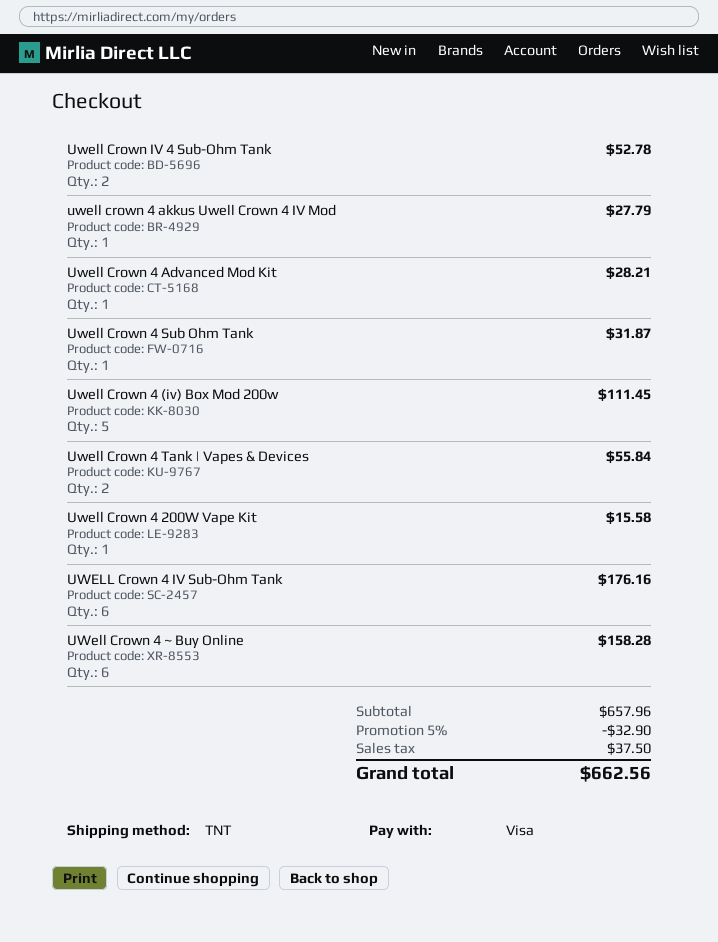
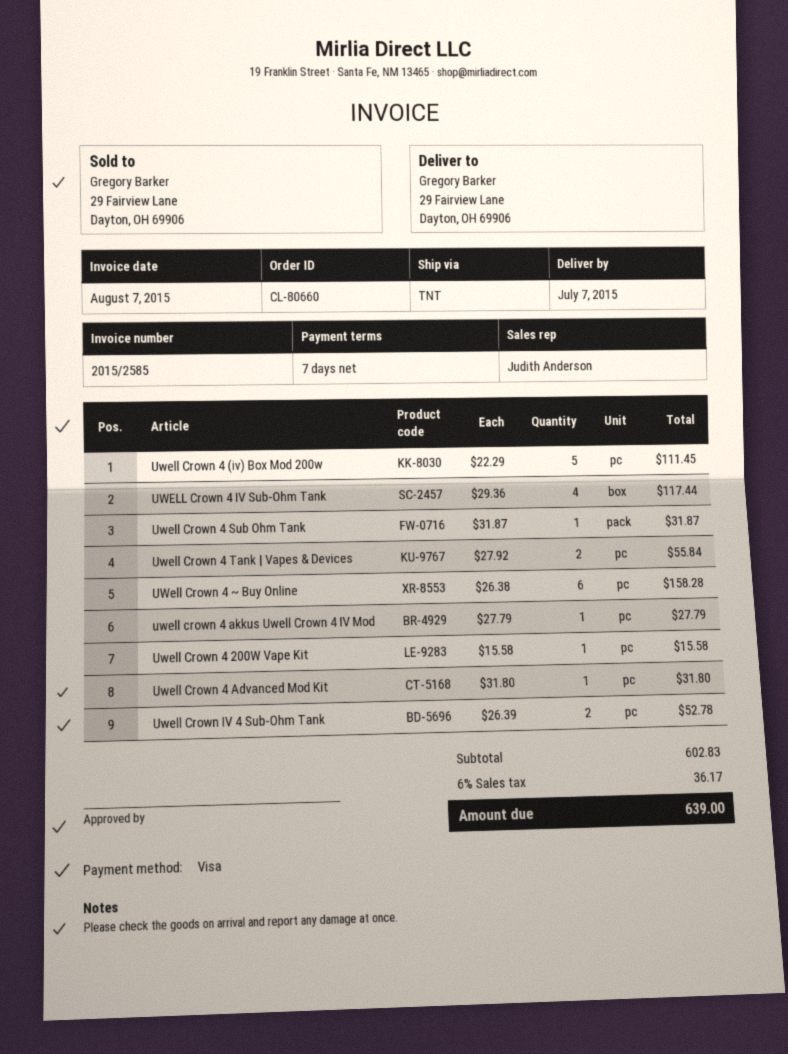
Uwell Crown 4 Advanced Mod Kit: 1 for 28.21 -> 1 for 31.80
UWELL Crown 4 IV Sub-Ohm Tank: 6 for 176.16 -> 4 for 117.44
subtotal: 657.96 -> 602.83
discount: 5% = 32.90 -> none
tax: 37.50 -> 36.17
total: 662.56 -> 639.00

